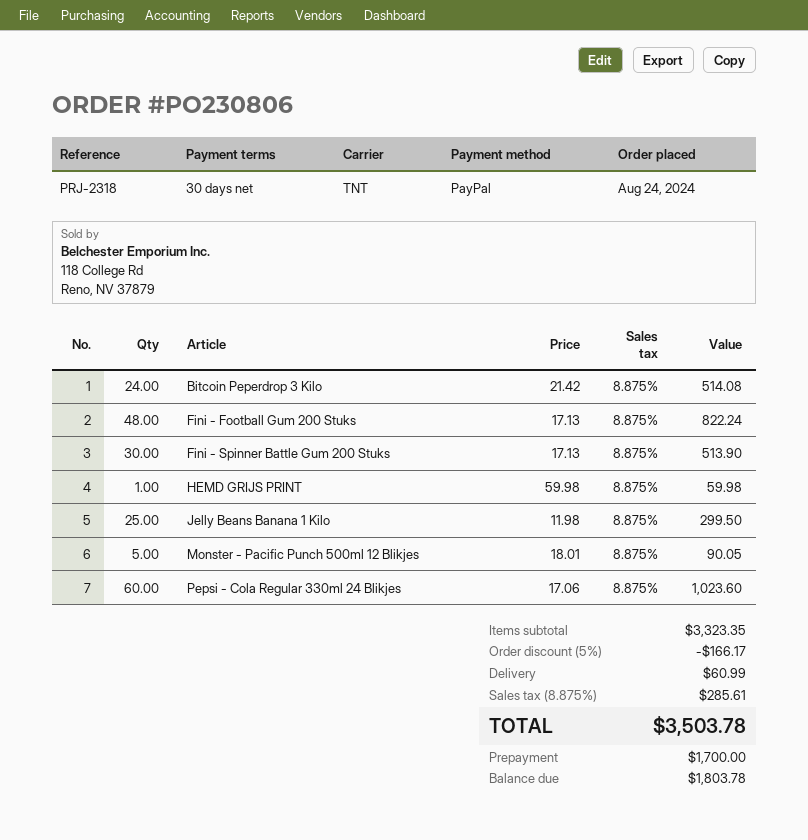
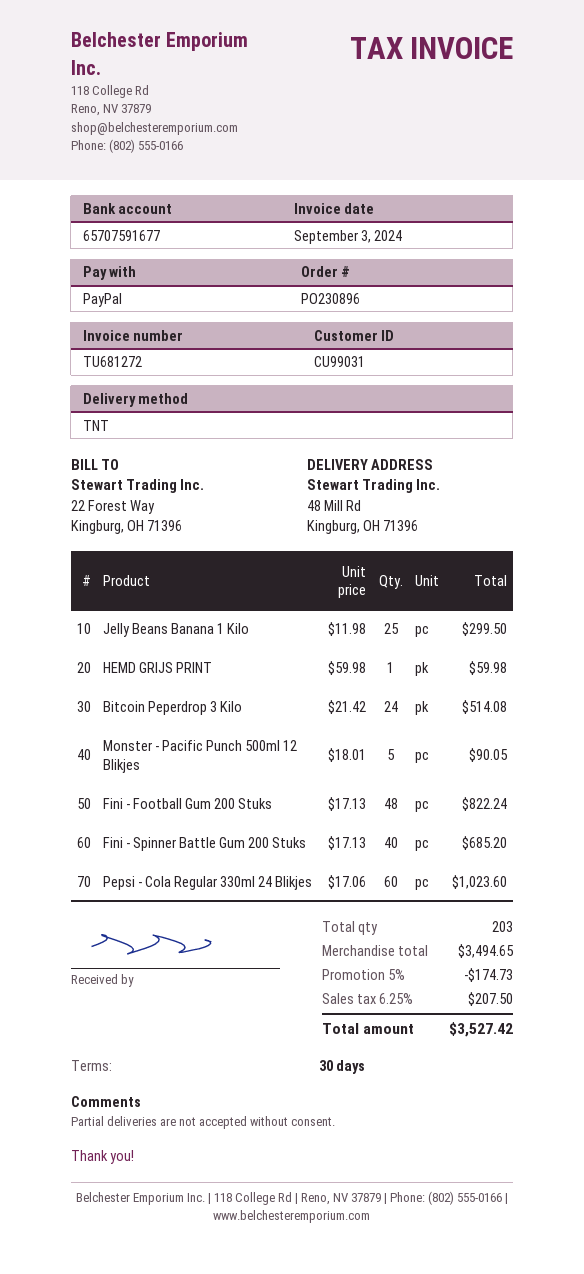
order number: PO230806 -> PO230896
Fini - Spinner Battle Gum 200 Stuks: 30 x 17.13 = 513.90 -> 40 x 17.13 = 685.20
subtotal: 3323.35 -> 3494.65
discount: 5% = 166.17 -> 5% = 174.73
shipping: 60.99 -> none
tax: 8.875% = 285.61 -> 6.25% = 207.50
total: 3503.78 -> 3527.42

